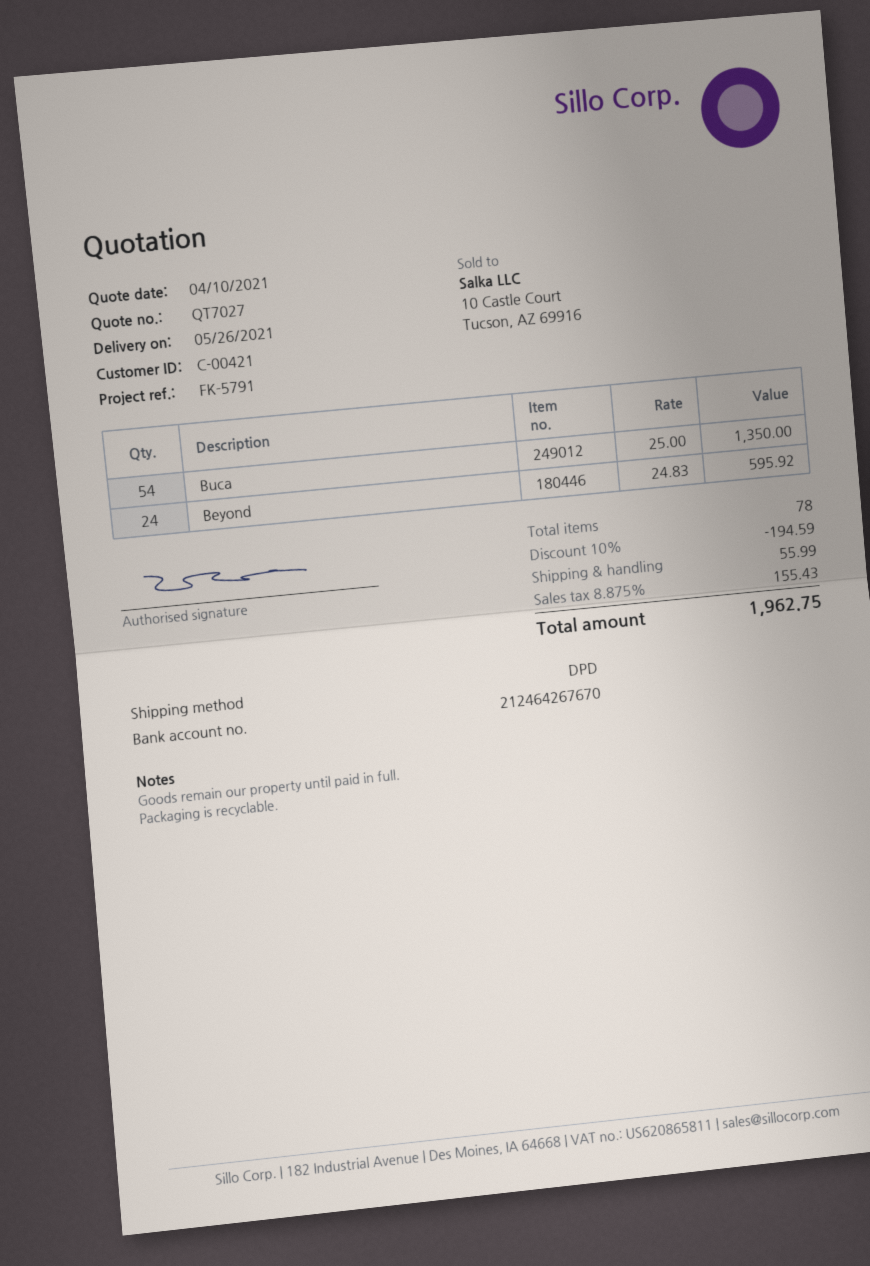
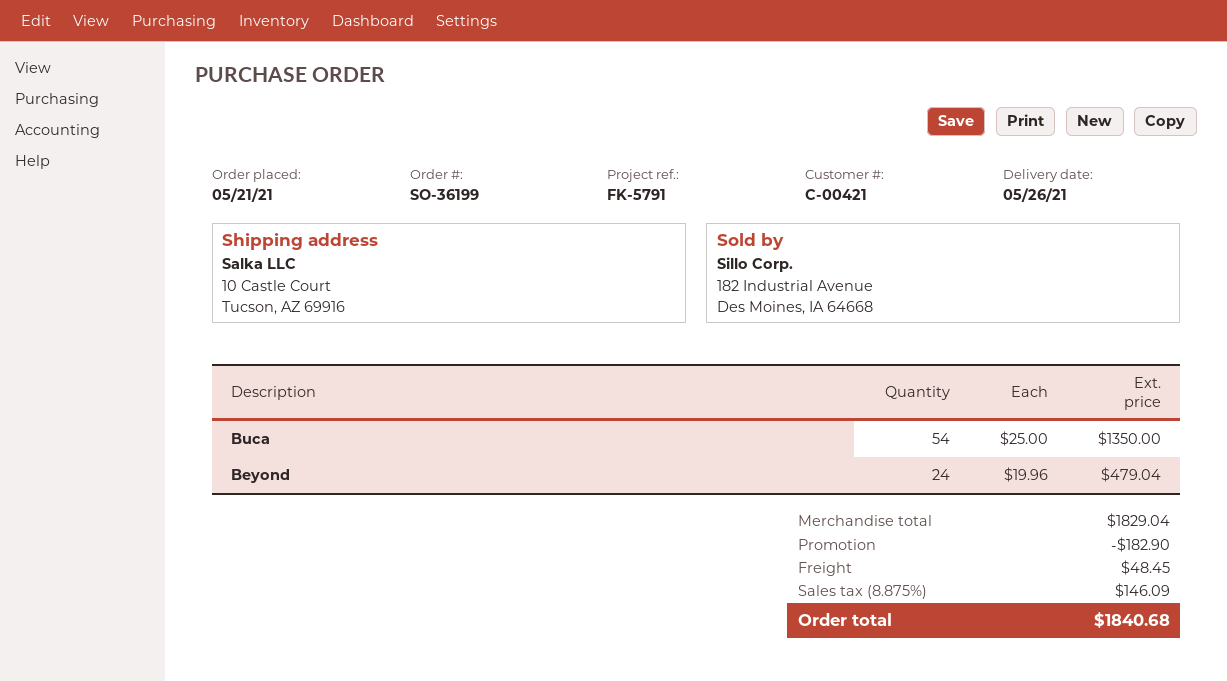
Beyond: 24 x 24.83 = 595.92 -> 24 x 19.96 = 479.04
discount: 194.59 -> 182.90
shipping: 55.99 -> 48.45
tax: 8.875% = 155.43 -> 8.875% = 146.09
total: 1962.75 -> 1840.68

